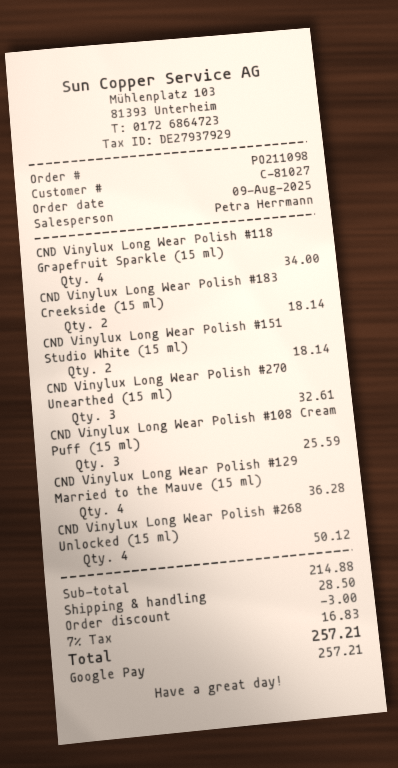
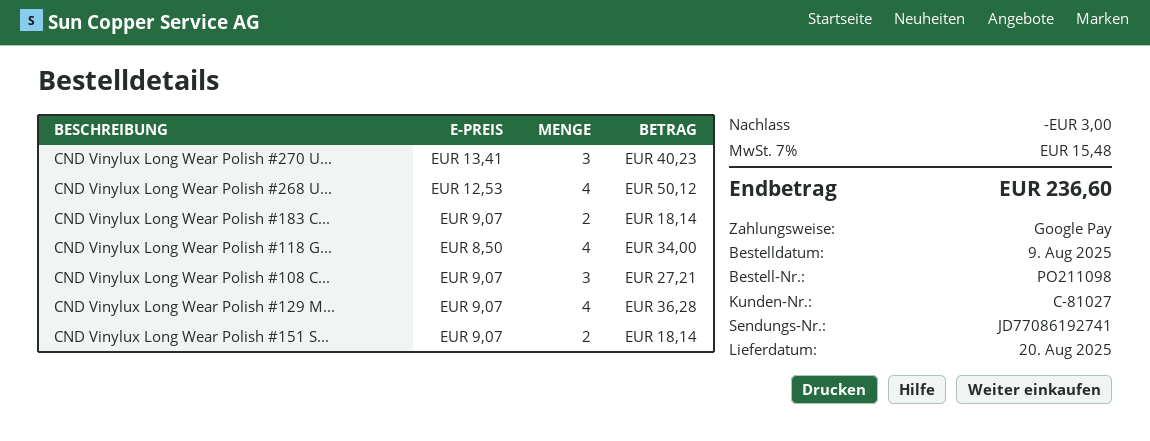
CND Vinylux Long Wear Polish #270 Unearthed (15 ml): 3 for 32.61 -> 3 for 40.23
CND Vinylux Long Wear Polish #108 Cream Puff (15 ml): 3 for 25.59 -> 3 for 27.21
shipping: 28.50 -> none
tax: 7% = 16.83 -> 7% = 15.48
total: 257.21 -> 236.60

